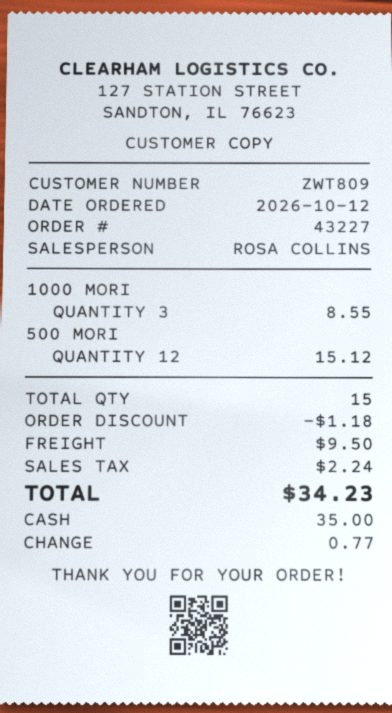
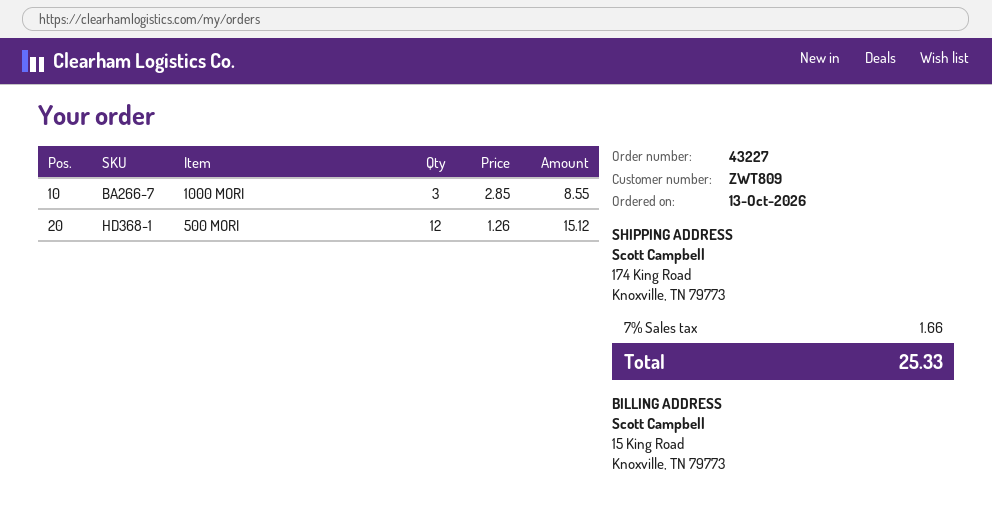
order date: 2026-10-12 -> 2026-10-13
discount: 1.18 -> none
shipping: 9.50 -> none
tax: 2.24 -> 1.66
total: 34.23 -> 25.33

